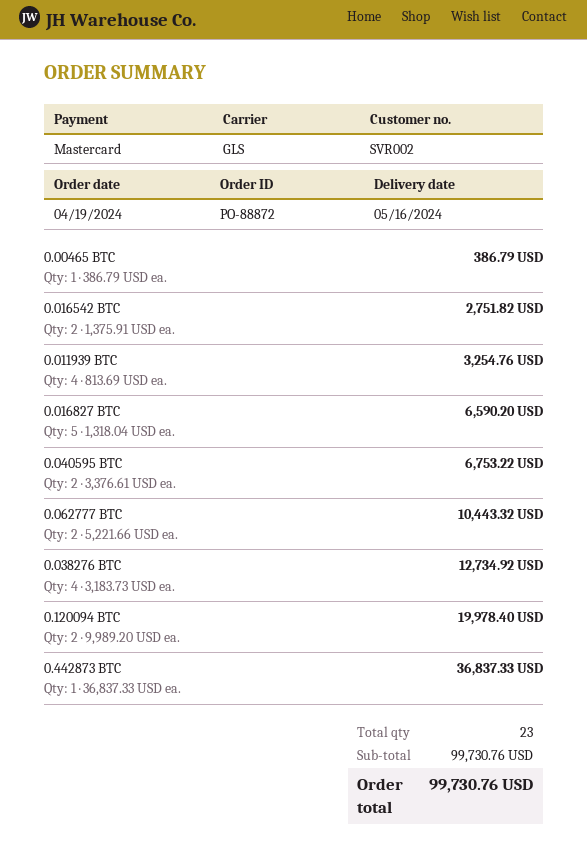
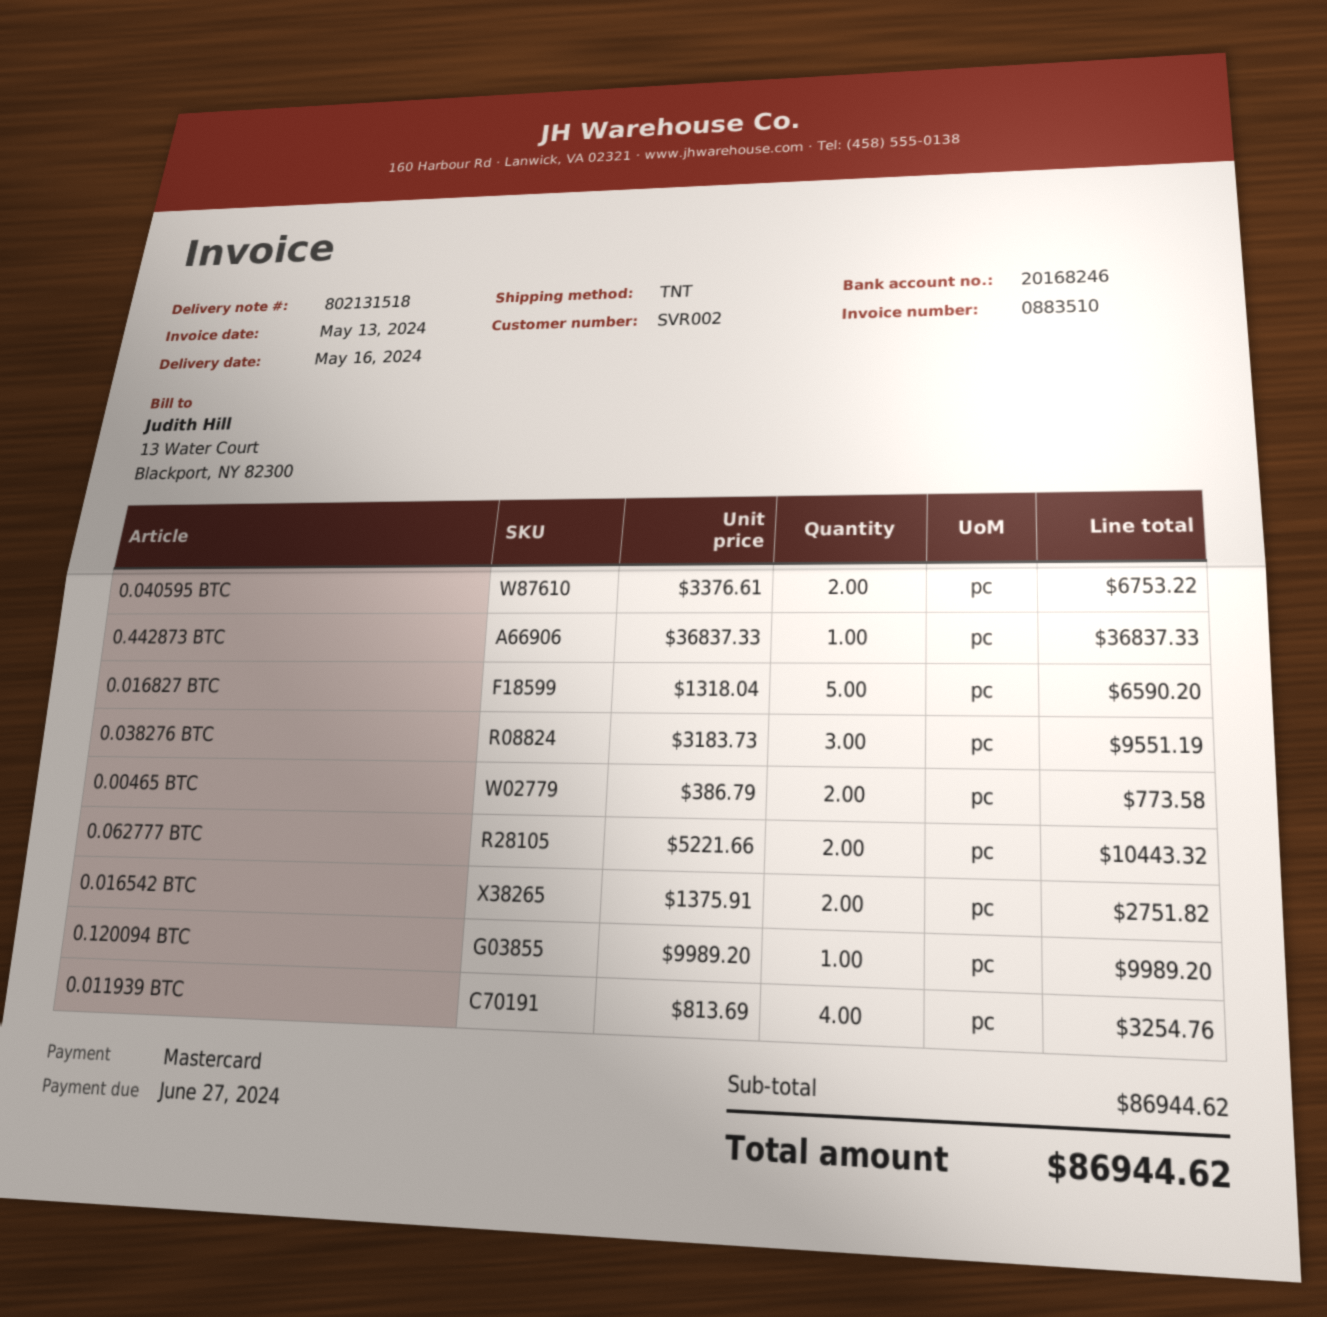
shipping method: GLS -> TNT
0.00465 BTC: 1 x 386.79 = 386.79 -> 2 x 386.79 = 773.58
0.038276 BTC: 4 x 3183.73 = 12734.92 -> 3 x 3183.73 = 9551.19
0.120094 BTC: 2 x 9989.20 = 19978.40 -> 1 x 9989.20 = 9989.20
subtotal: 99730.76 -> 86944.62
total: 99730.76 -> 86944.62

